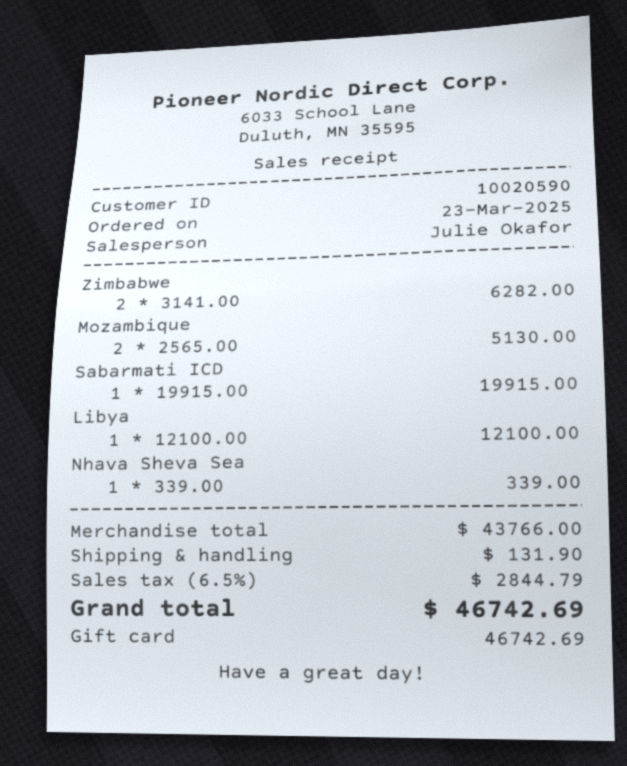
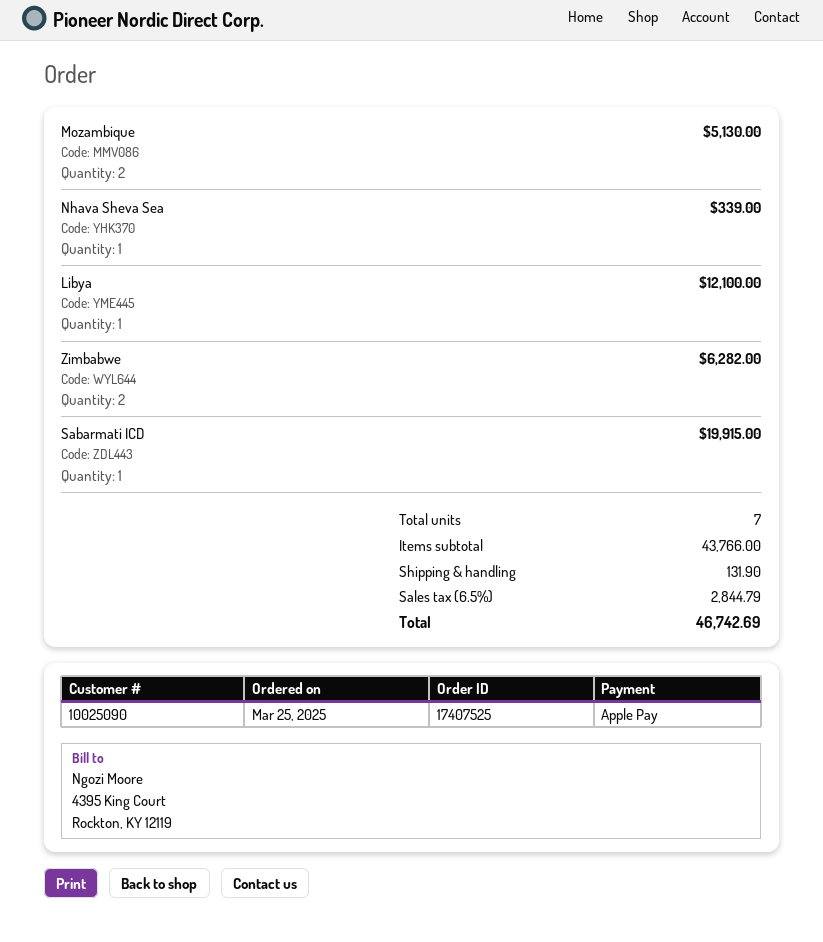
order date: 2025-03-23 -> 2025-03-25
customer number: 10020590 -> 10025090
payment method: gift card -> Apple Pay

